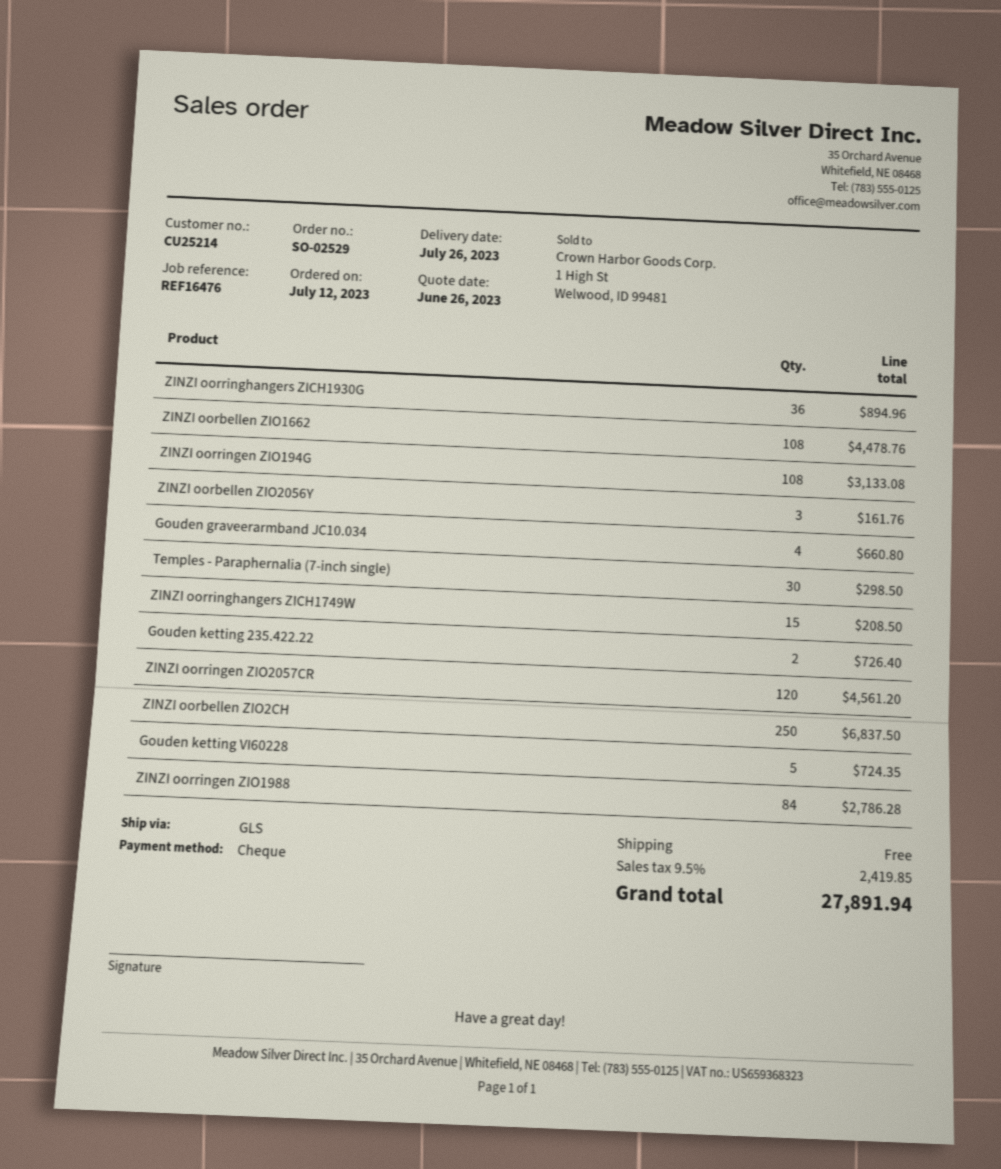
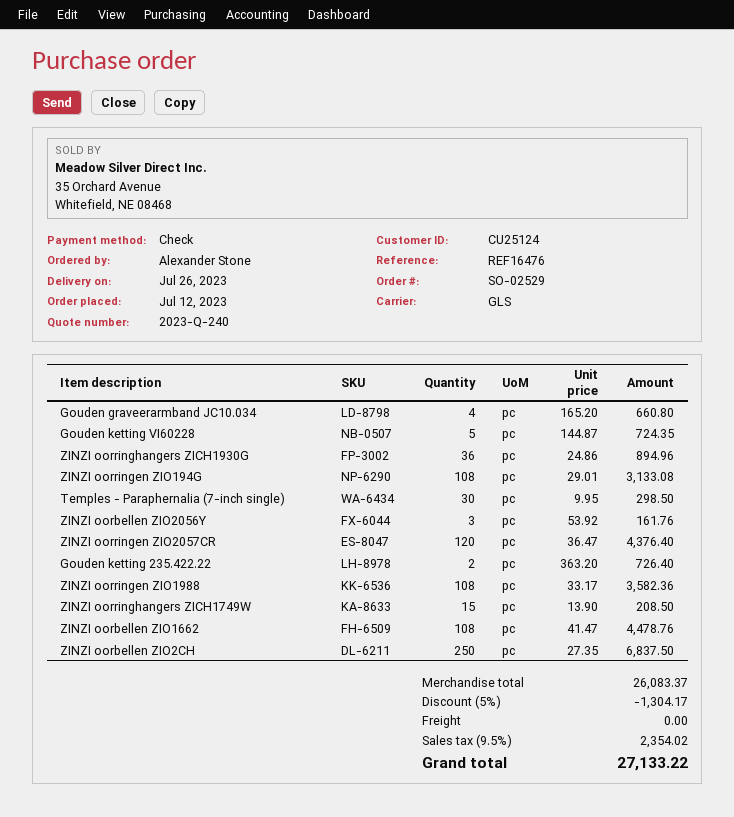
customer number: CU25214 -> CU25124
ZINZI oorringen ZIO2057CR: 120 for 4561.20 -> 120 for 4376.40
ZINZI oorringen ZIO1988: 84 for 2786.28 -> 108 for 3582.36
discount: none -> 5% = 1304.17
tax: 9.5% = 2419.85 -> 9.5% = 2354.02
total: 27891.94 -> 27133.22

